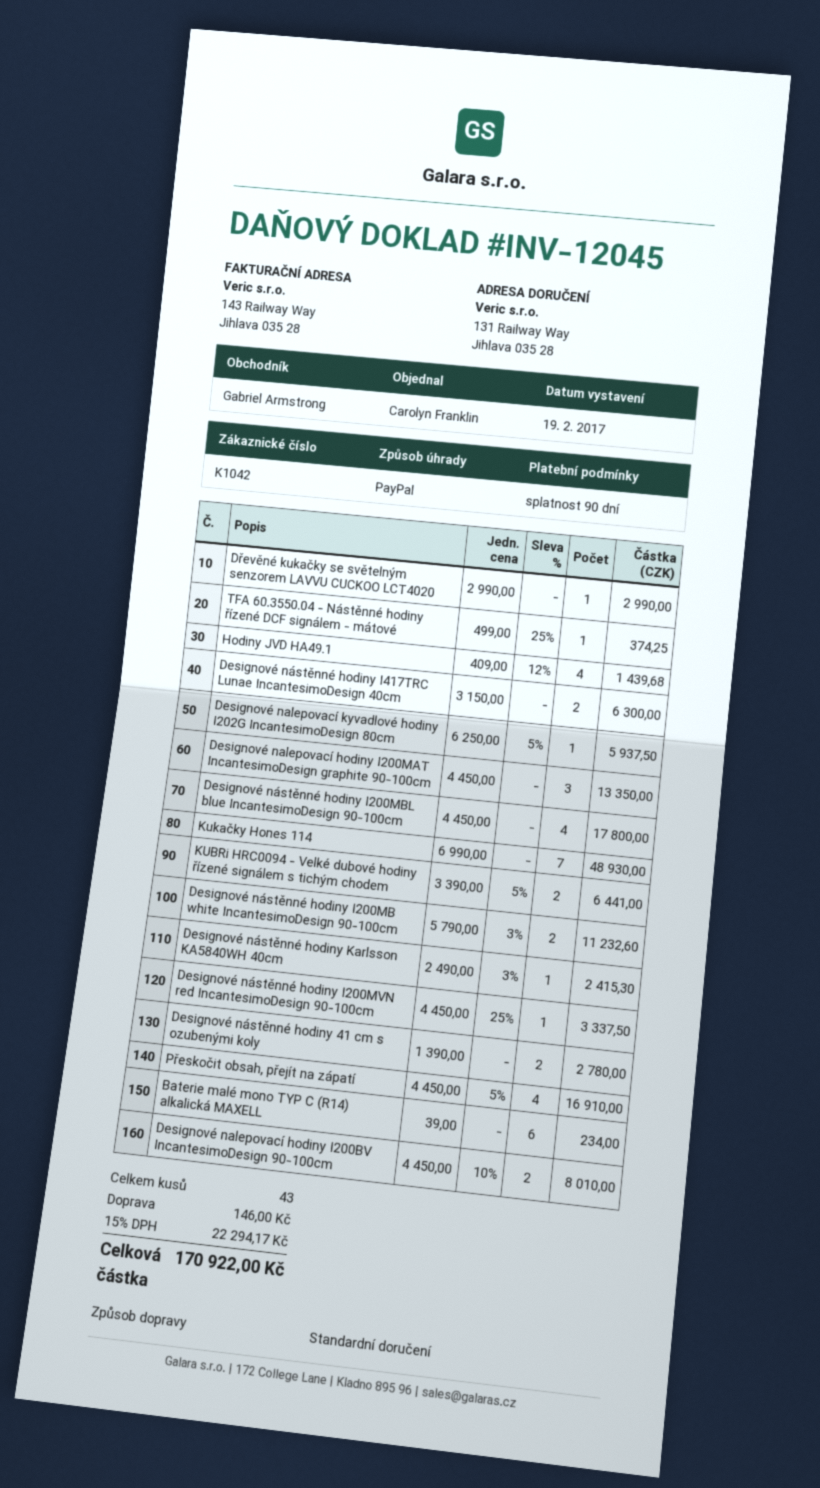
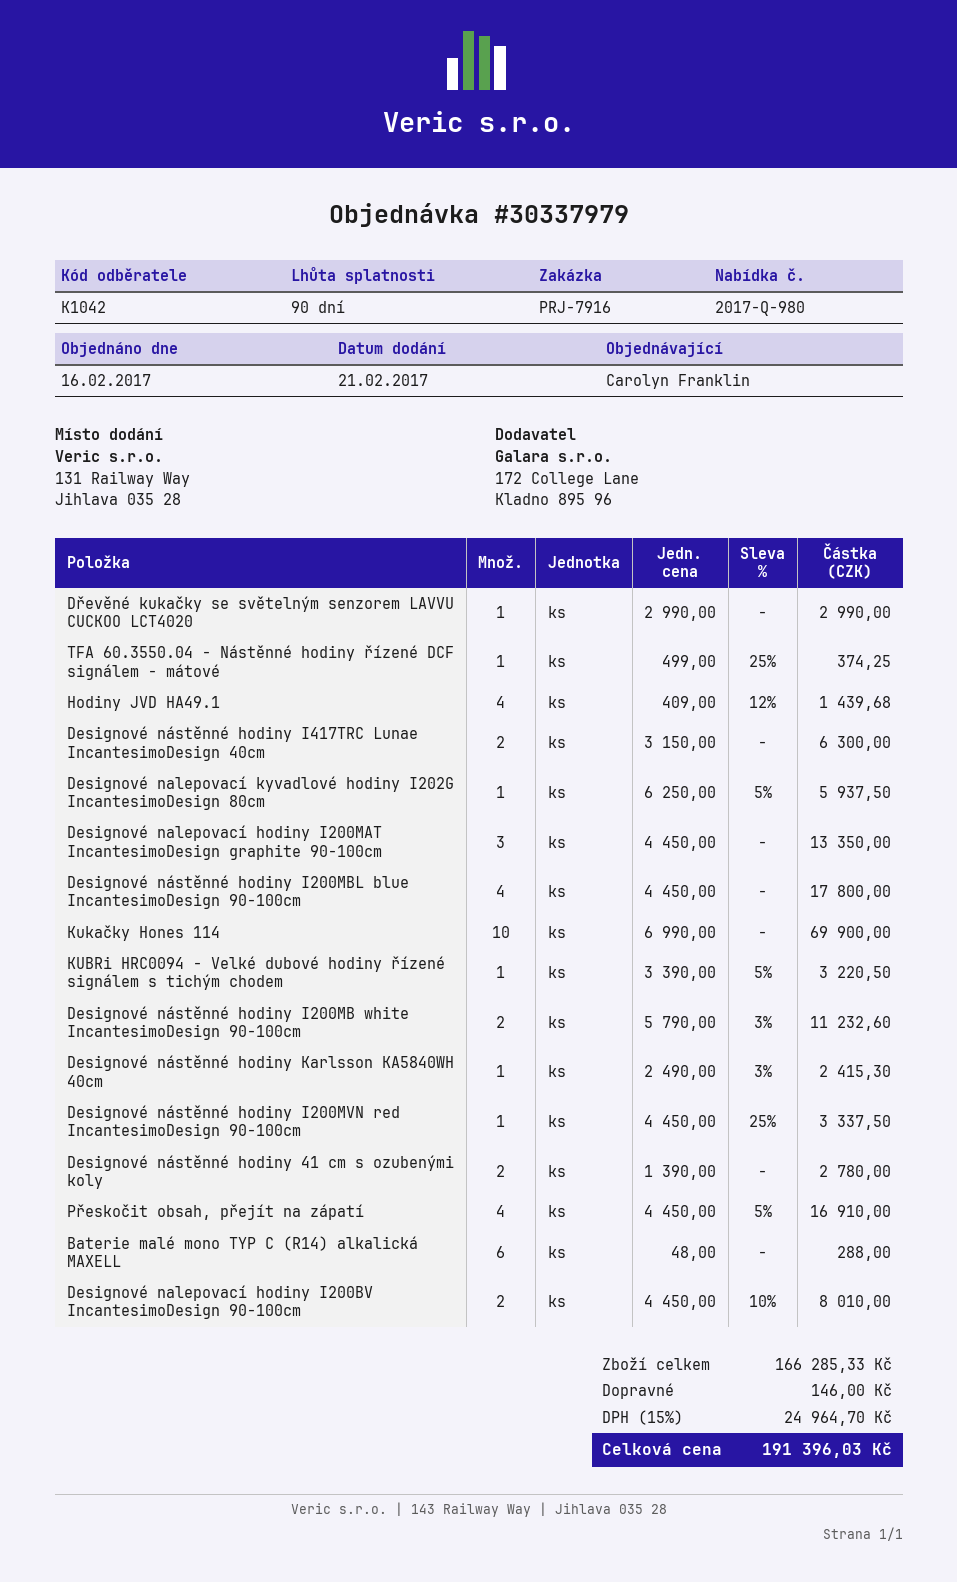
Kukačky Hones 114: 7 x 6990.00 = 48930.00 -> 10 x 6990.00 = 69900.00
KUBRi HRC0094 - Velké dubové hodiny řízené signálem s tichým chodem: 2 x 3390.00 - 5% = 6441.00 -> 1 x 3390.00 - 5% = 3220.50
Baterie malé mono TYP C (R14) alkalická MAXELL: 6 x 39.00 = 234.00 -> 6 x 48.00 = 288.00
tax: 15% = 22294.17 -> 15% = 24964.70
total: 170922.00 -> 191396.03

